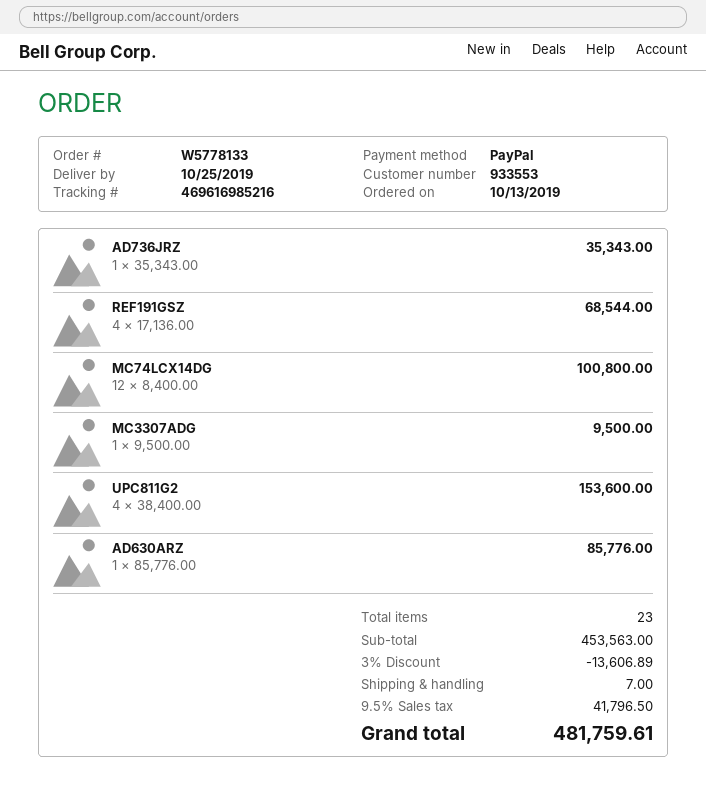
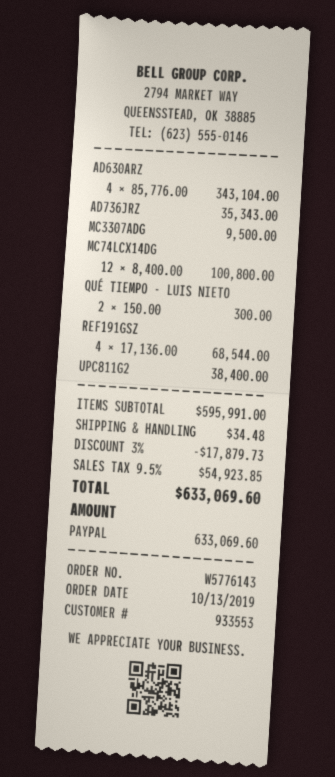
order number: W5778133 -> W5776143
UPC811G2: 4 x 38400.00 = 153600.00 -> 1 x 38400.00 = 38400.00
AD630ARZ: 1 x 85776.00 = 85776.00 -> 4 x 85776.00 = 343104.00
QUÉ TIEMPO - LUIS NIETO: none -> 2 x 150.00 = 300.00
subtotal: 453563.00 -> 595991.00
discount: 3% = 13606.89 -> 3% = 17879.73
shipping: 7.00 -> 34.48
tax: 9.5% = 41796.50 -> 9.5% = 54923.85
total: 481759.61 -> 633069.60

